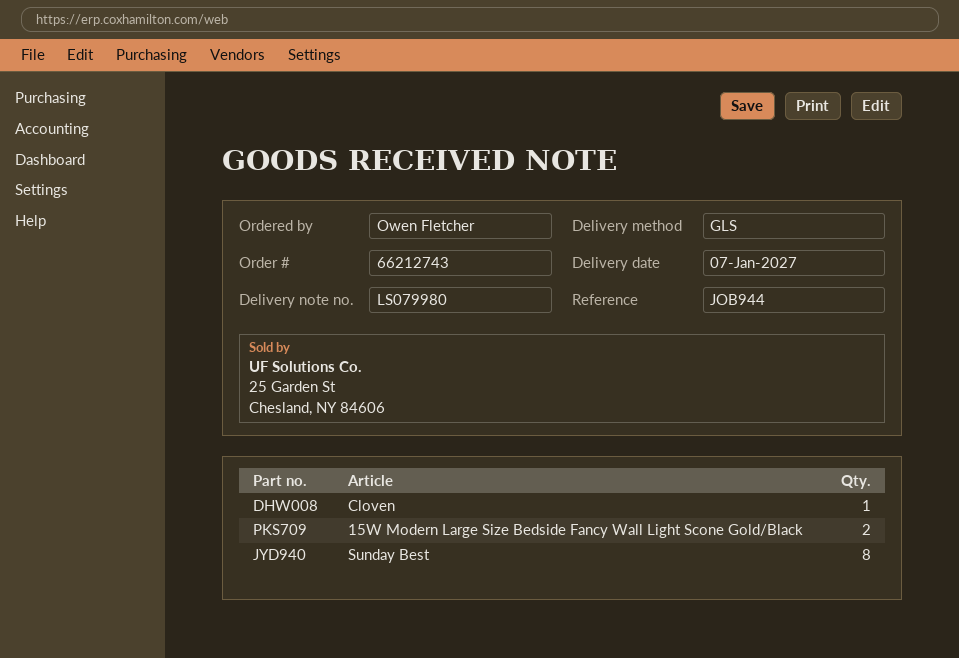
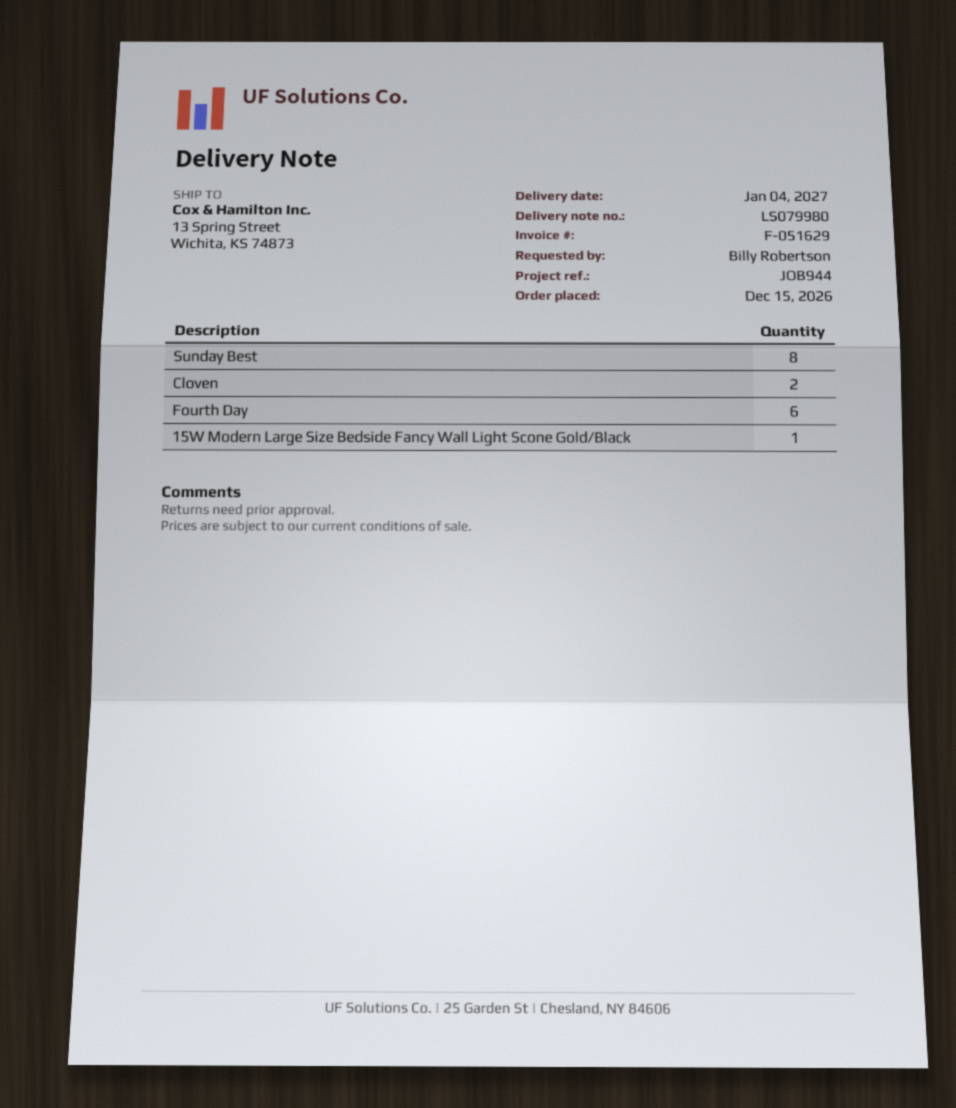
delivery date: 2027-01-07 -> 2027-01-04
ordered by: Owen Fletcher -> Billy Robertson
Cloven: 1 -> 2
15W Modern Large Size Bedside Fancy Wall Light Scone Gold/Black: 2 -> 1
Fourth Day: none -> 6

